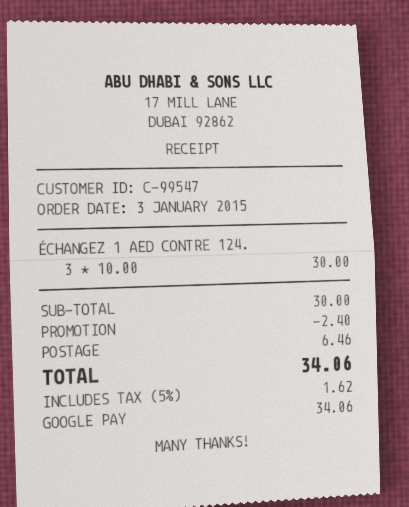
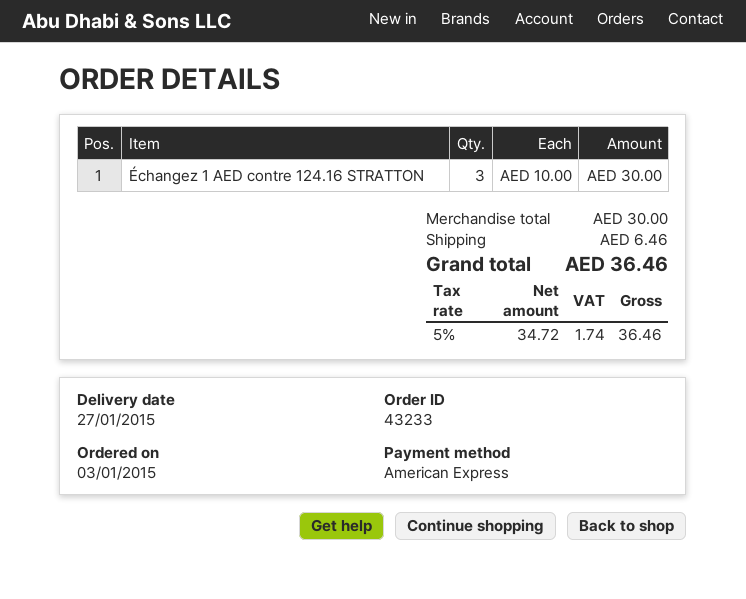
payment method: Google Pay -> American Express
discount: 2.40 -> none
tax: 5% = 1.62 -> 5% = 1.74
total: 34.06 -> 36.46

